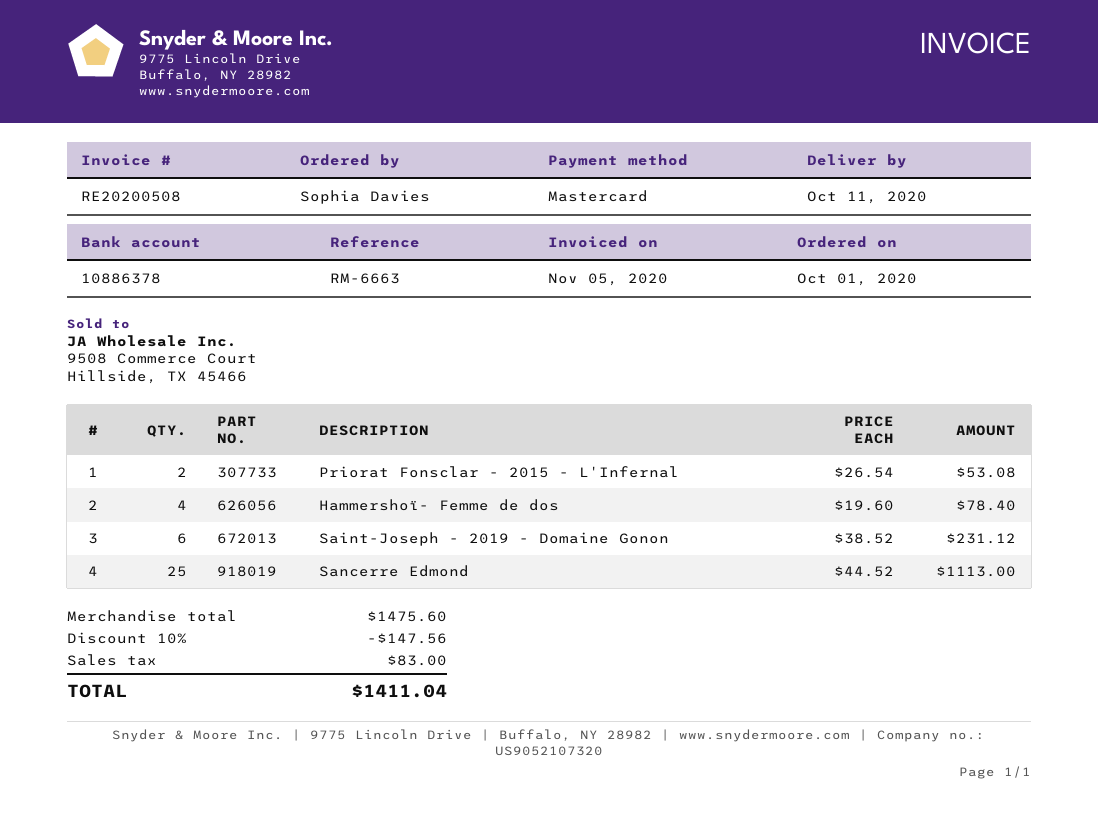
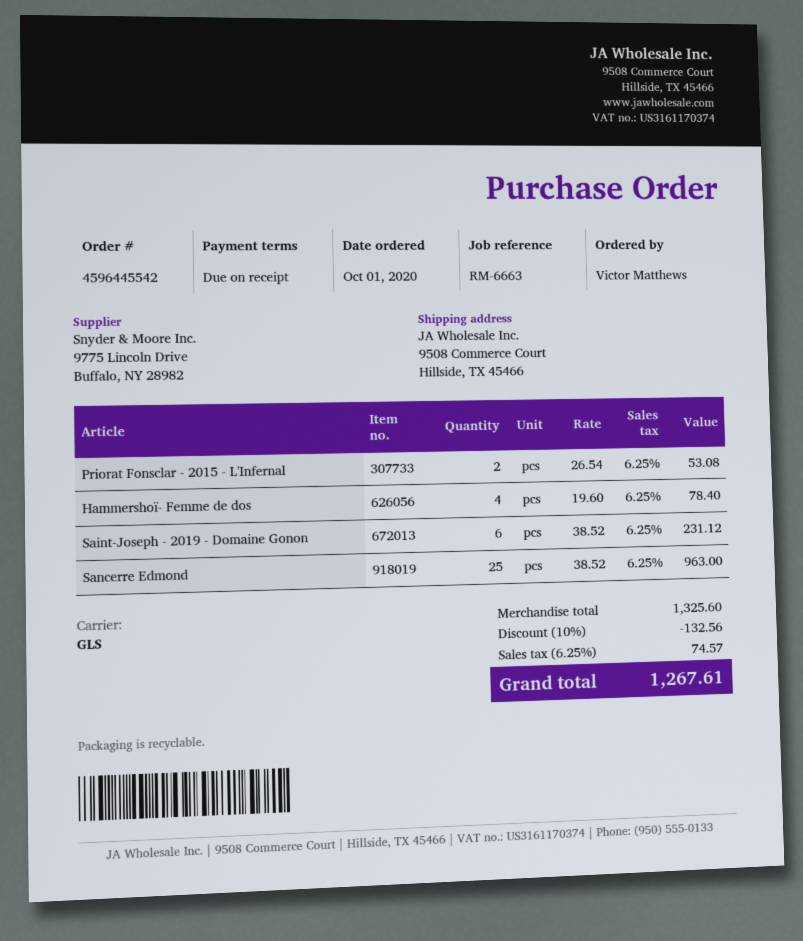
ordered by: Sophia Davies -> Victor Matthews
Sancerre Edmond: 25 x 44.52 = 1113.00 -> 25 x 38.52 = 963.00
subtotal: 1475.60 -> 1325.60
discount: 10% = 147.56 -> 10% = 132.56
tax: 83.00 -> 74.57
total: 1411.04 -> 1267.61

